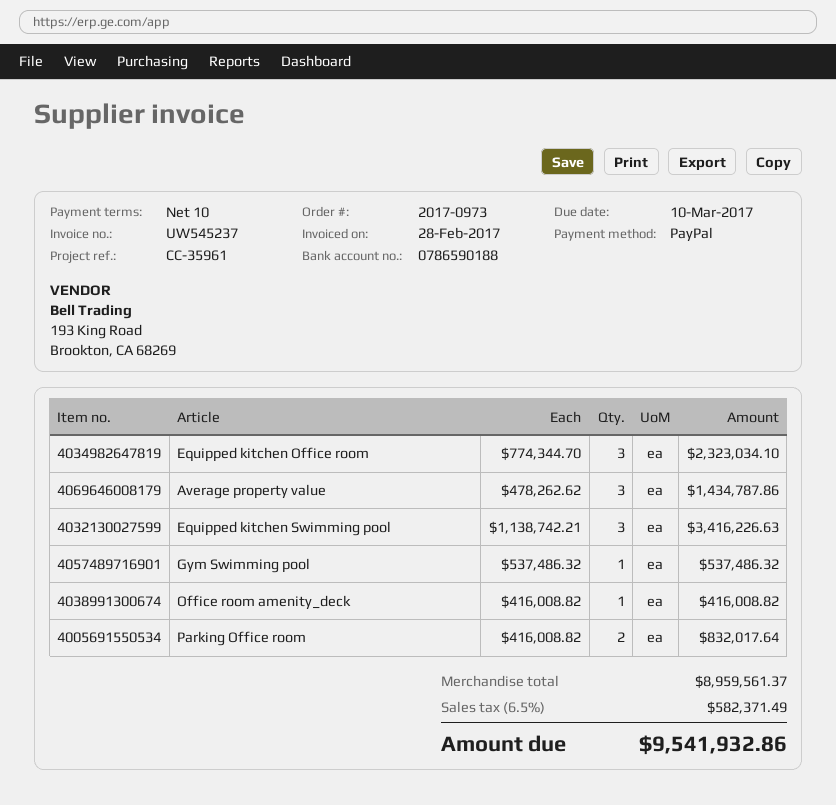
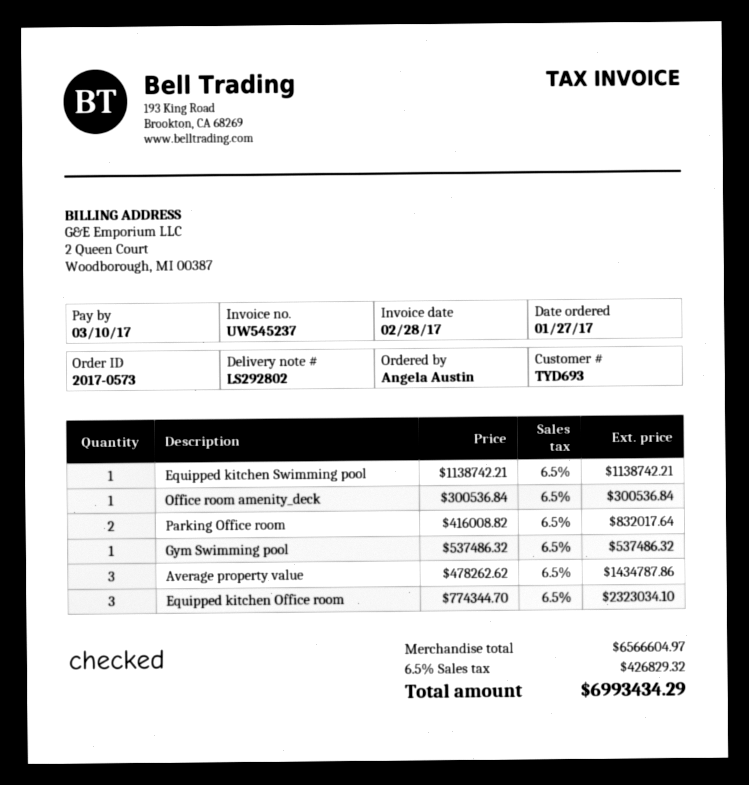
order number: 2017-0973 -> 2017-0573
Equipped kitchen Swimming pool: 3 x 1138742.21 = 3416226.63 -> 1 x 1138742.21 = 1138742.21
Office room amenity_deck: 1 x 416008.82 = 416008.82 -> 1 x 300536.84 = 300536.84
subtotal: 8959561.37 -> 6566604.97
tax: 6.5% = 582371.49 -> 6.5% = 426829.32
total: 9541932.86 -> 6993434.29

